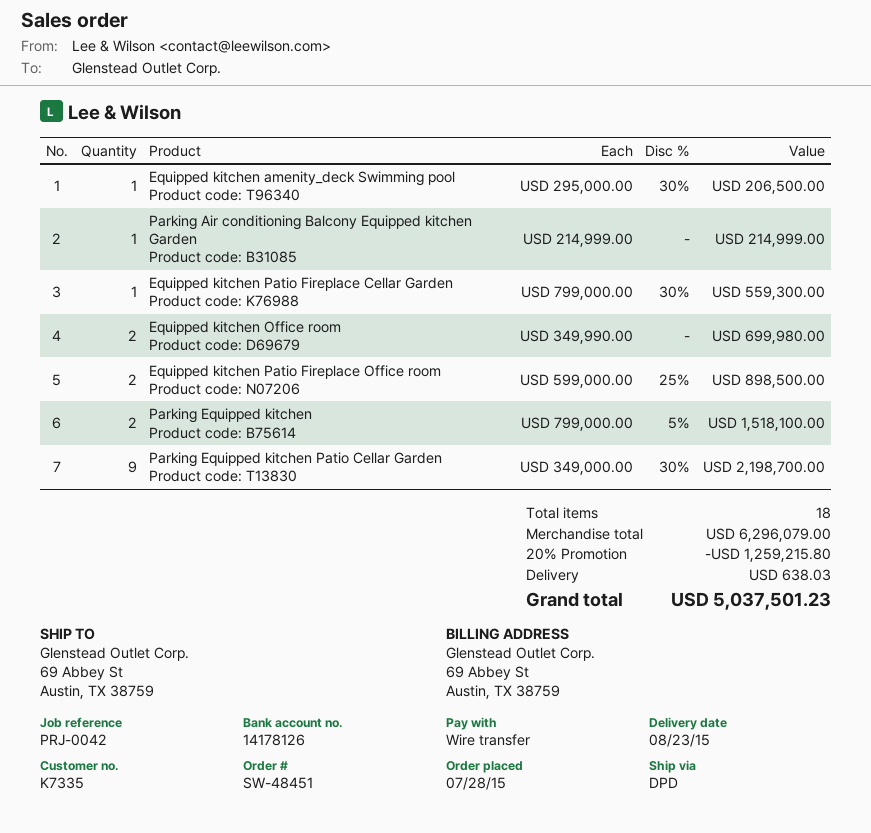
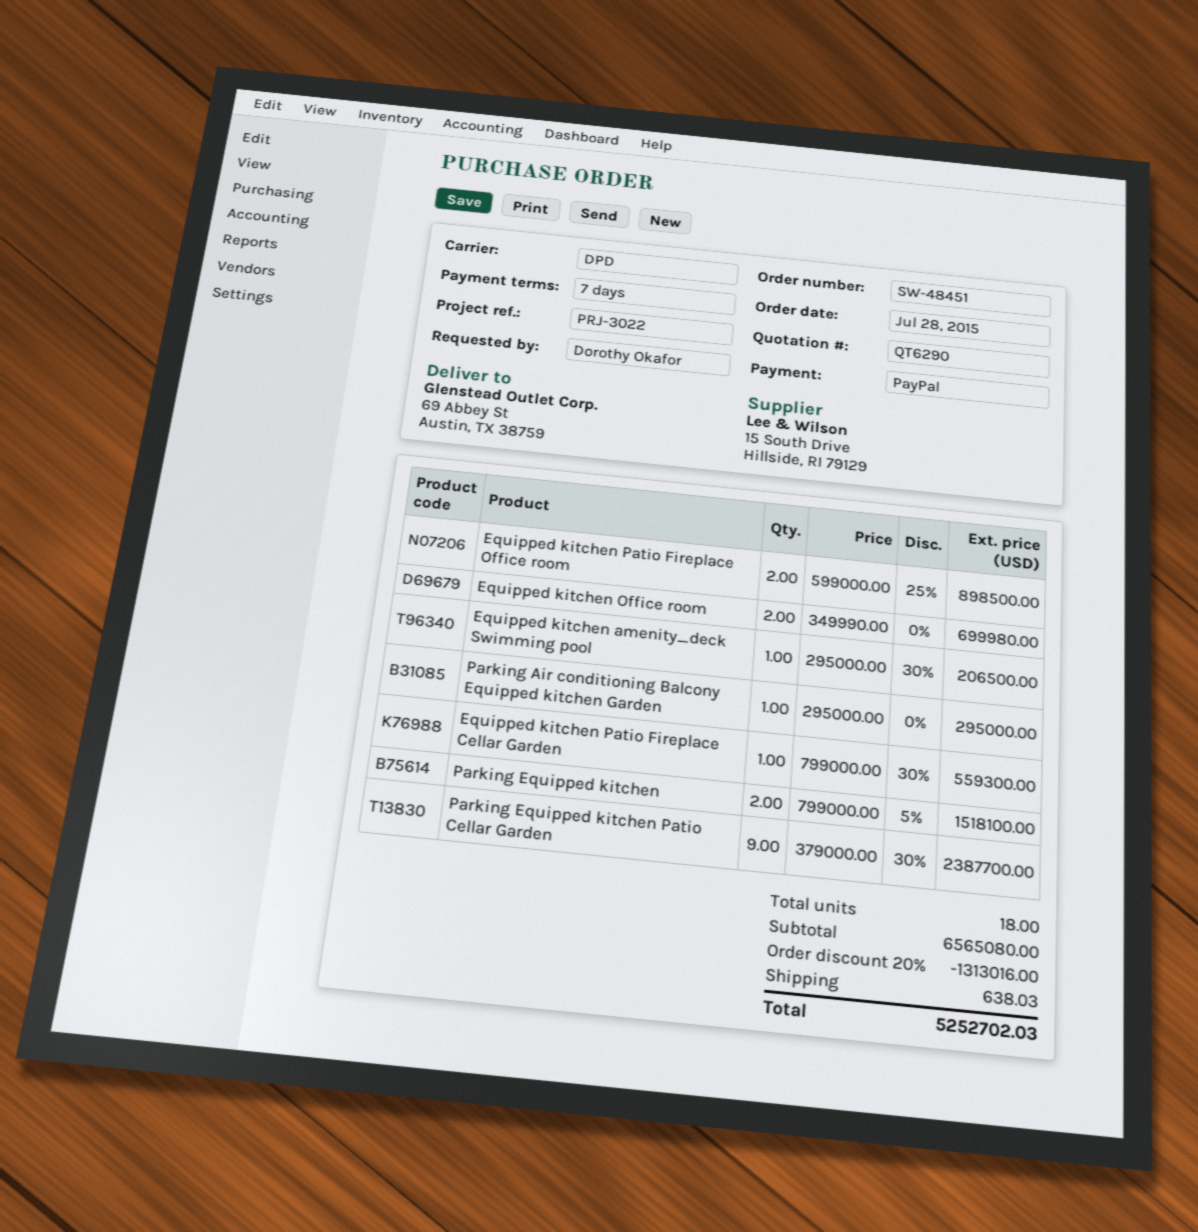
reference: PRJ-0042 -> PRJ-3022
payment method: bank transfer -> PayPal
Parking Air conditioning Balcony Equipped kitchen Garden: 1 x 214999.00 = 214999.00 -> 1 x 295000.00 = 295000.00
Parking Equipped kitchen Patio Cellar Garden: 9 x 349000.00 - 30% = 2198700.00 -> 9 x 379000.00 - 30% = 2387700.00
subtotal: 6296079.00 -> 6565080.00
discount: 20% = 1259215.80 -> 20% = 1313016.00
total: 5037501.23 -> 5252702.03

